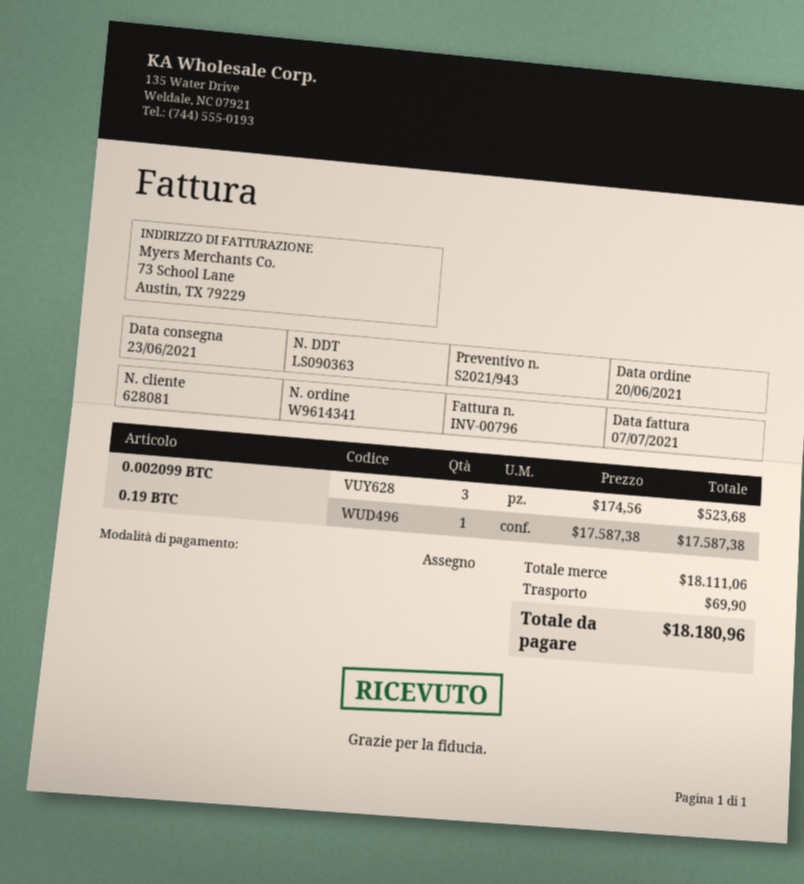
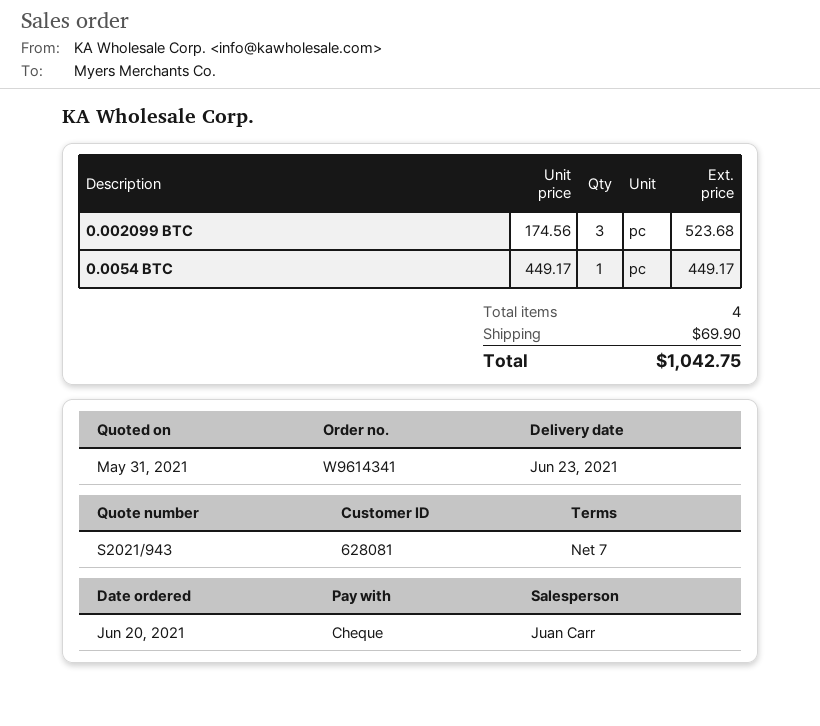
0.19 BTC: 1 x 17587.38 = 17587.38 -> none
0.0054 BTC: none -> 1 x 449.17 = 449.17
total: 18180.96 -> 1042.75

